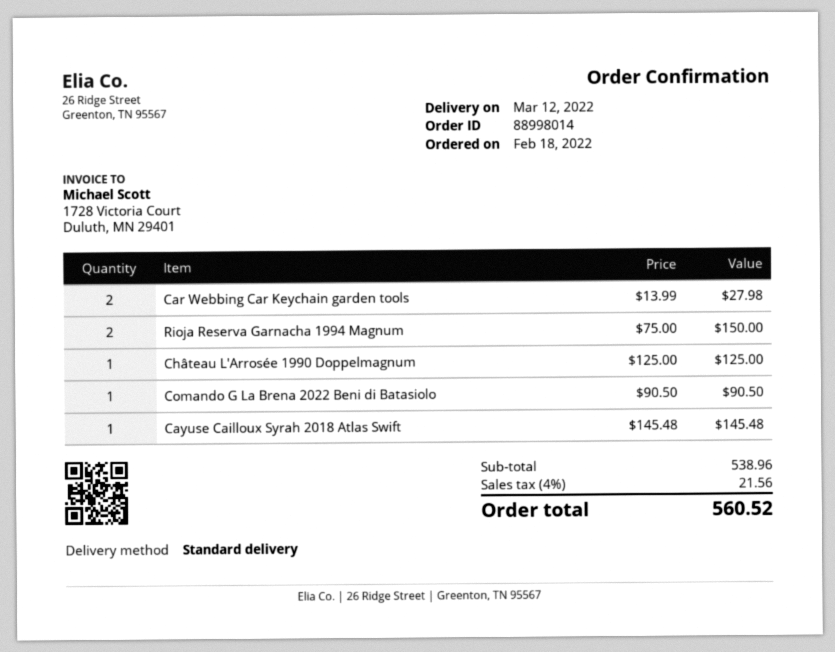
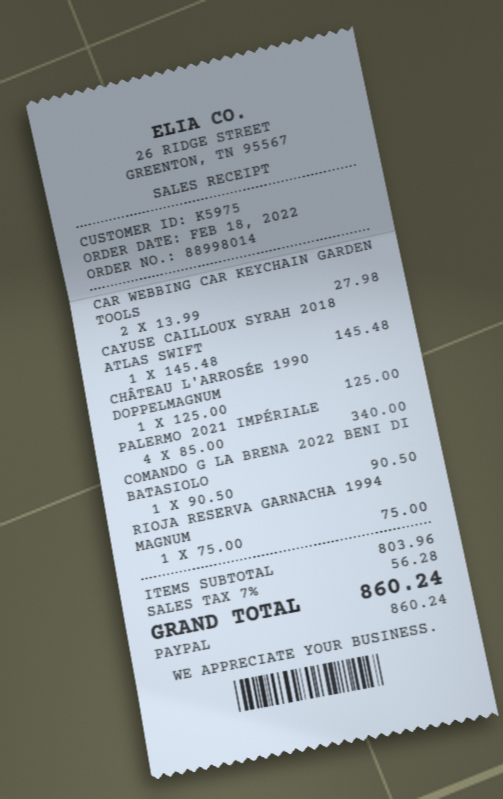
Rioja Reserva Garnacha 1994 Magnum: 2 x 75.00 = 150.00 -> 1 x 75.00 = 75.00
PALERMO 2021 IMPÉRIALE: none -> 4 x 85.00 = 340.00
subtotal: 538.96 -> 803.96
tax: 4% = 21.56 -> 7% = 56.28
total: 560.52 -> 860.24

